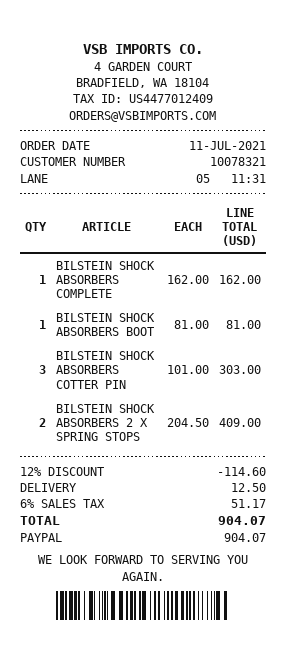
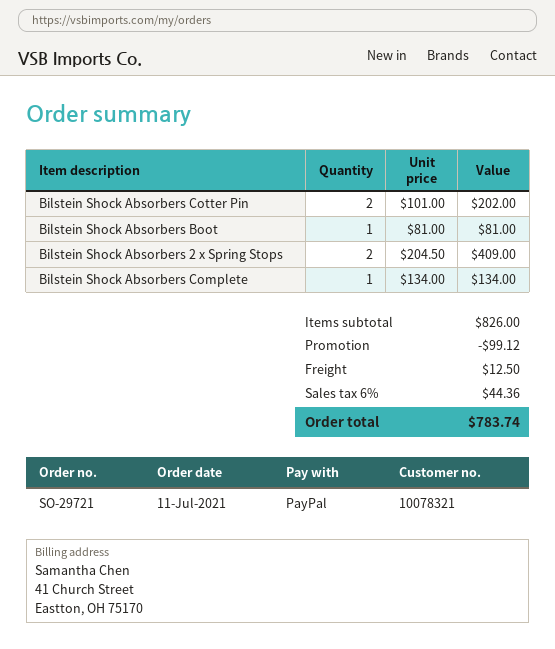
BILSTEIN SHOCK ABSORBERS COMPLETE: 1 x 162.00 = 162.00 -> 1 x 134.00 = 134.00
BILSTEIN SHOCK ABSORBERS COTTER PIN: 3 x 101.00 = 303.00 -> 2 x 101.00 = 202.00
discount: 114.60 -> 99.12
tax: 6% = 51.17 -> 6% = 44.36
total: 904.07 -> 783.74

